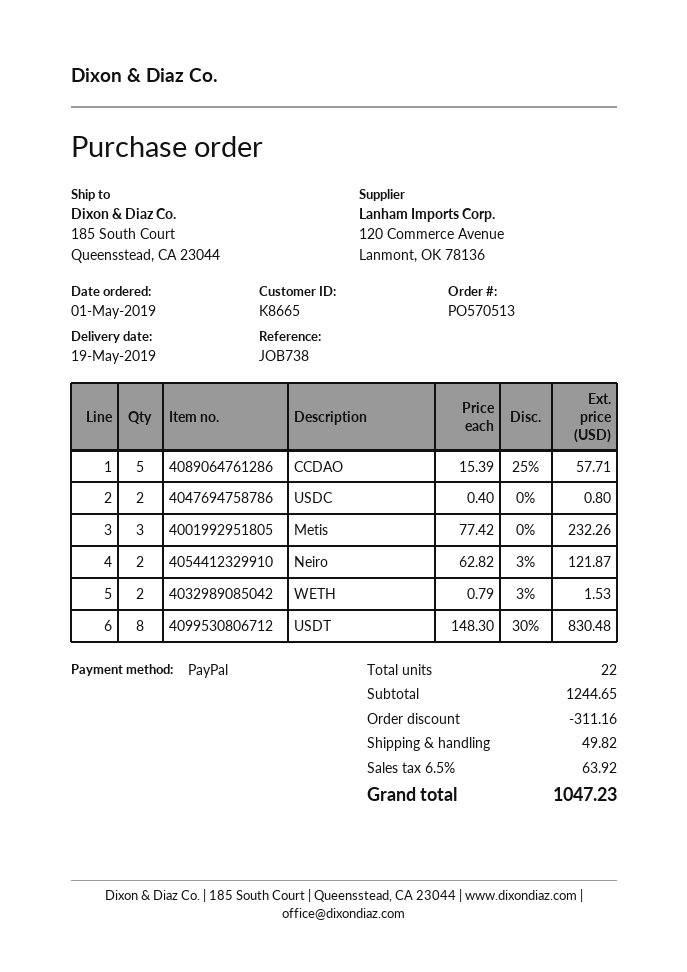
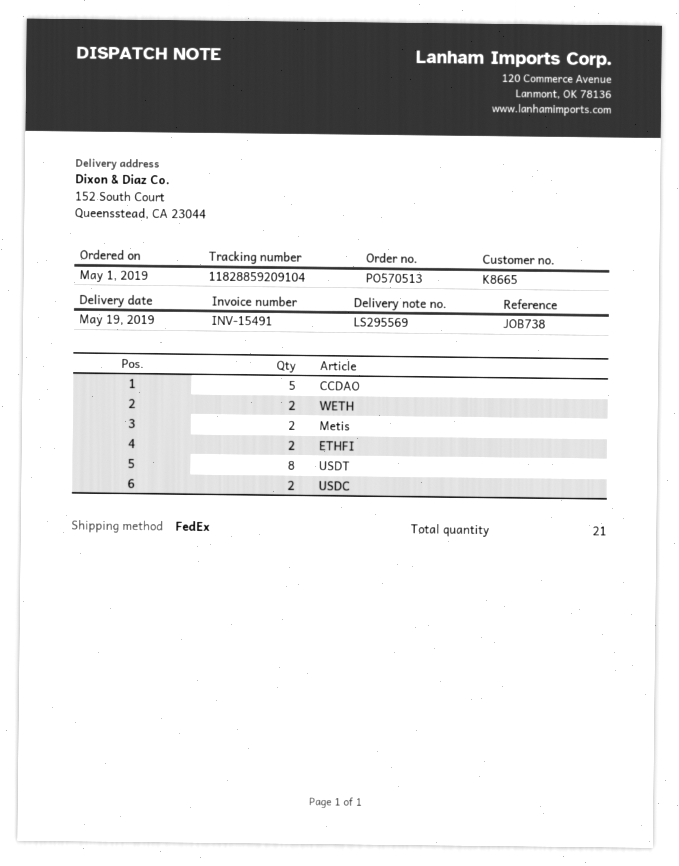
ship to: 185 South Court, Queensstead, CA 23044 -> 152 South Court, Queensstead, CA 23044
Metis: 3 -> 2
Neiro: 2 -> none
ETHFI: none -> 2
total quantity: 22 -> 21

